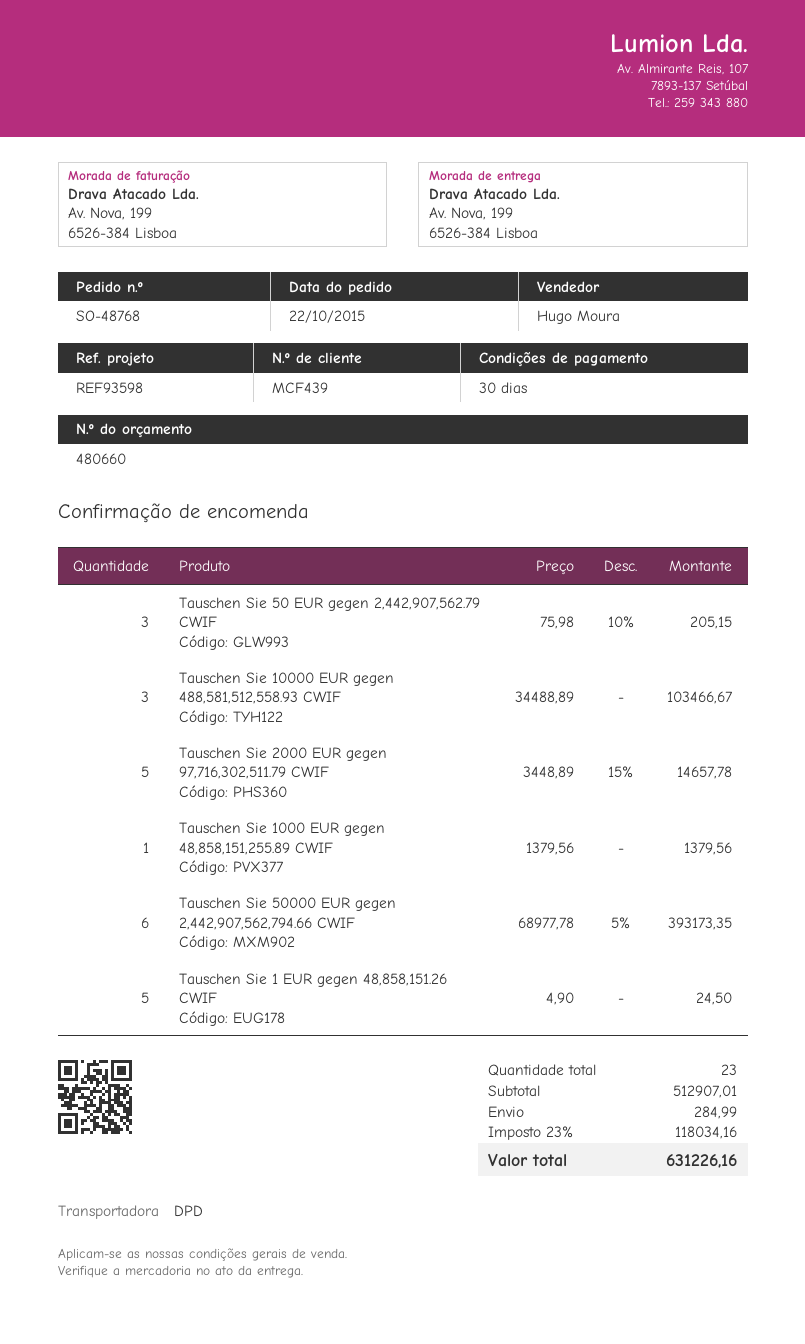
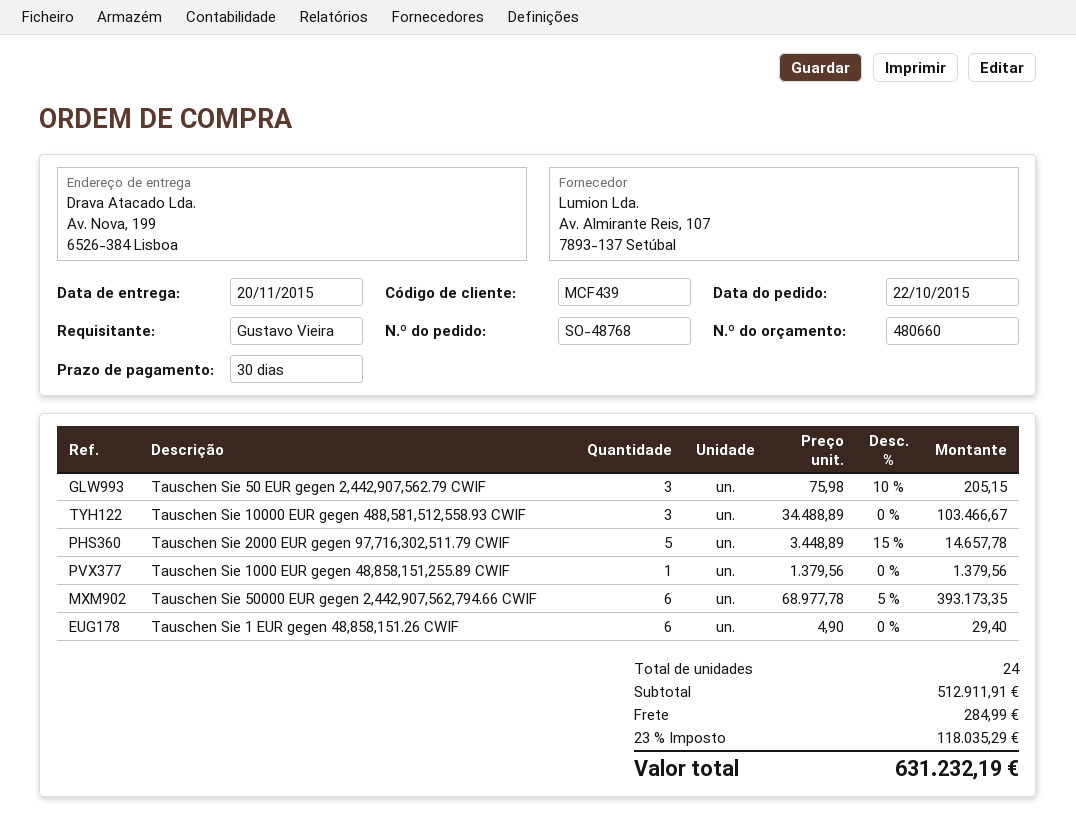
Tauschen Sie 1 EUR gegen 48,858,151.26 CWIF: 5 x 4.90 = 24.50 -> 6 x 4.90 = 29.40
total quantity: 23 -> 24
subtotal: 512907.01 -> 512911.91
tax: 23% = 118034.16 -> 23% = 118035.29
total: 631226.16 -> 631232.19

